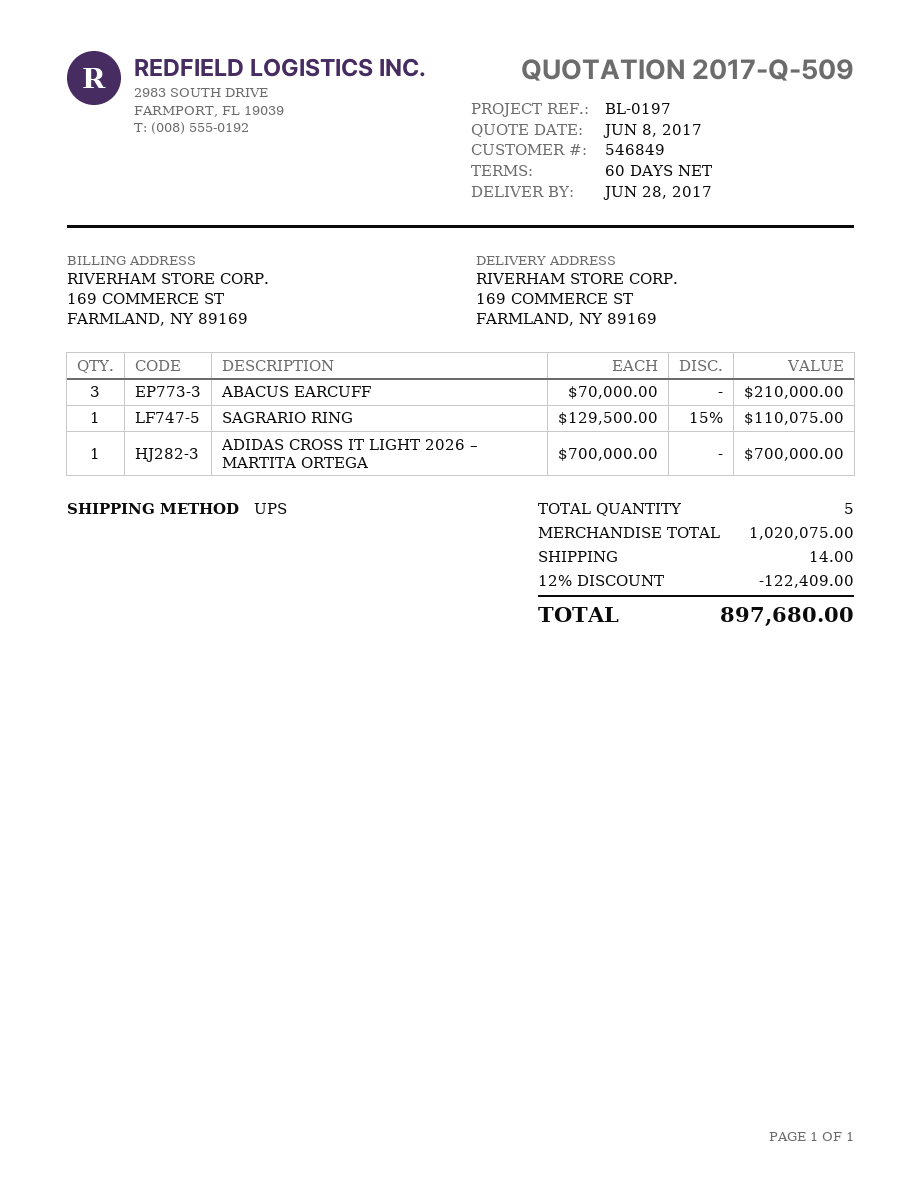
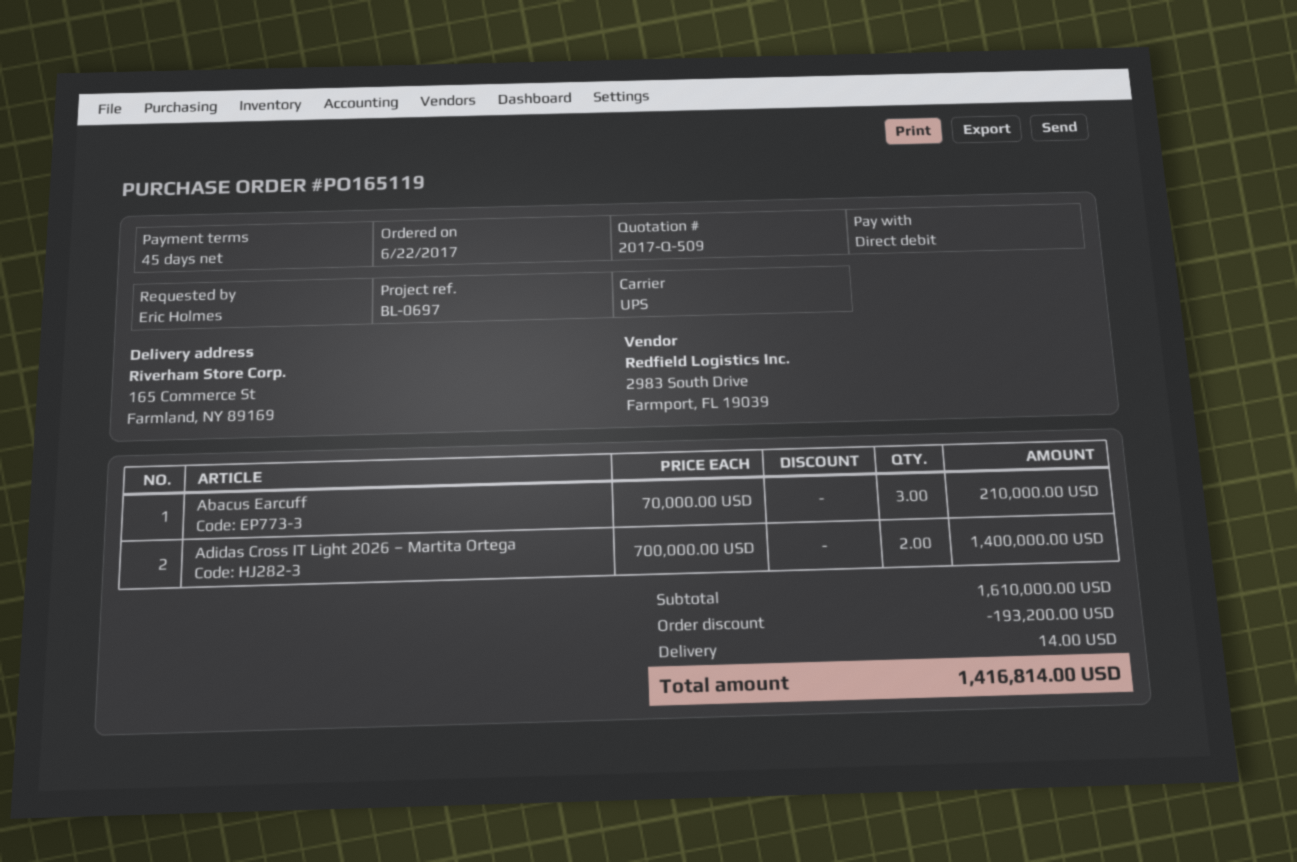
payment terms: 60 days -> 45 days
reference: BL-0197 -> BL-0697
ship to: 169 COMMERCE ST, FARMLAND, NY 89169 -> 165 Commerce St, Farmland, NY 89169
SAGRARIO RING: 1 x 129500.00 - 15% = 110075.00 -> none
ADIDAS CROSS IT LIGHT 2026 – MARTITA ORTEGA: 1 x 700000.00 = 700000.00 -> 2 x 700000.00 = 1400000.00
subtotal: 1020075.00 -> 1610000.00
discount: 122409.00 -> 193200.00
total: 897680.00 -> 1416814.00

